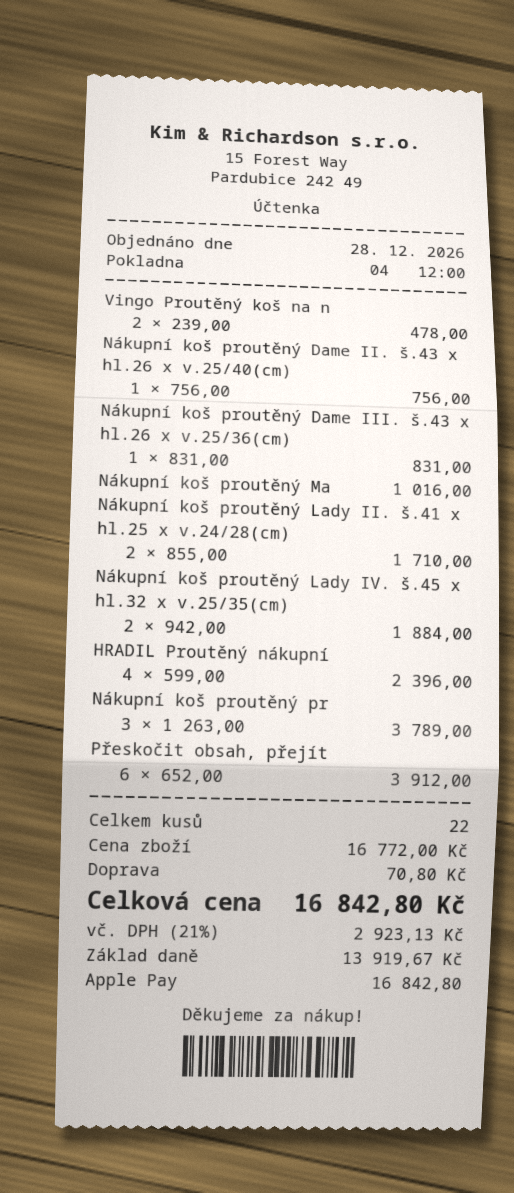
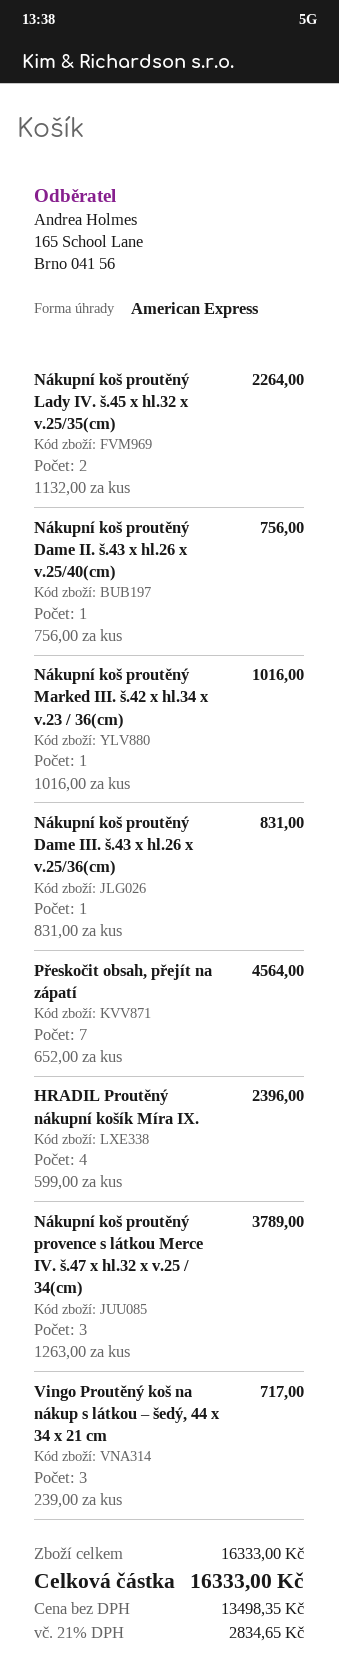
payment method: Apple Pay -> American Express
Vingo Proutěný koš na n: 2 x 239.00 = 478.00 -> 3 x 239.00 = 717.00
Nákupní koš proutěný Lady II. š.41 x hl.25 x v.24/28(cm): 2 x 855.00 = 1710.00 -> none
Nákupní koš proutěný Lady IV. š.45 x hl.32 x v.25/35(cm): 2 x 942.00 = 1884.00 -> 2 x 1132.00 = 2264.00
Přeskočit obsah, přejít: 6 x 652.00 = 3912.00 -> 7 x 652.00 = 4564.00
subtotal: 16772.00 -> 16333.00
shipping: 70.80 -> none
net: 13919.67 -> 13498.35
tax: 21% = 2923.13 -> 21% = 2834.65
total: 16842.80 -> 16333.00

